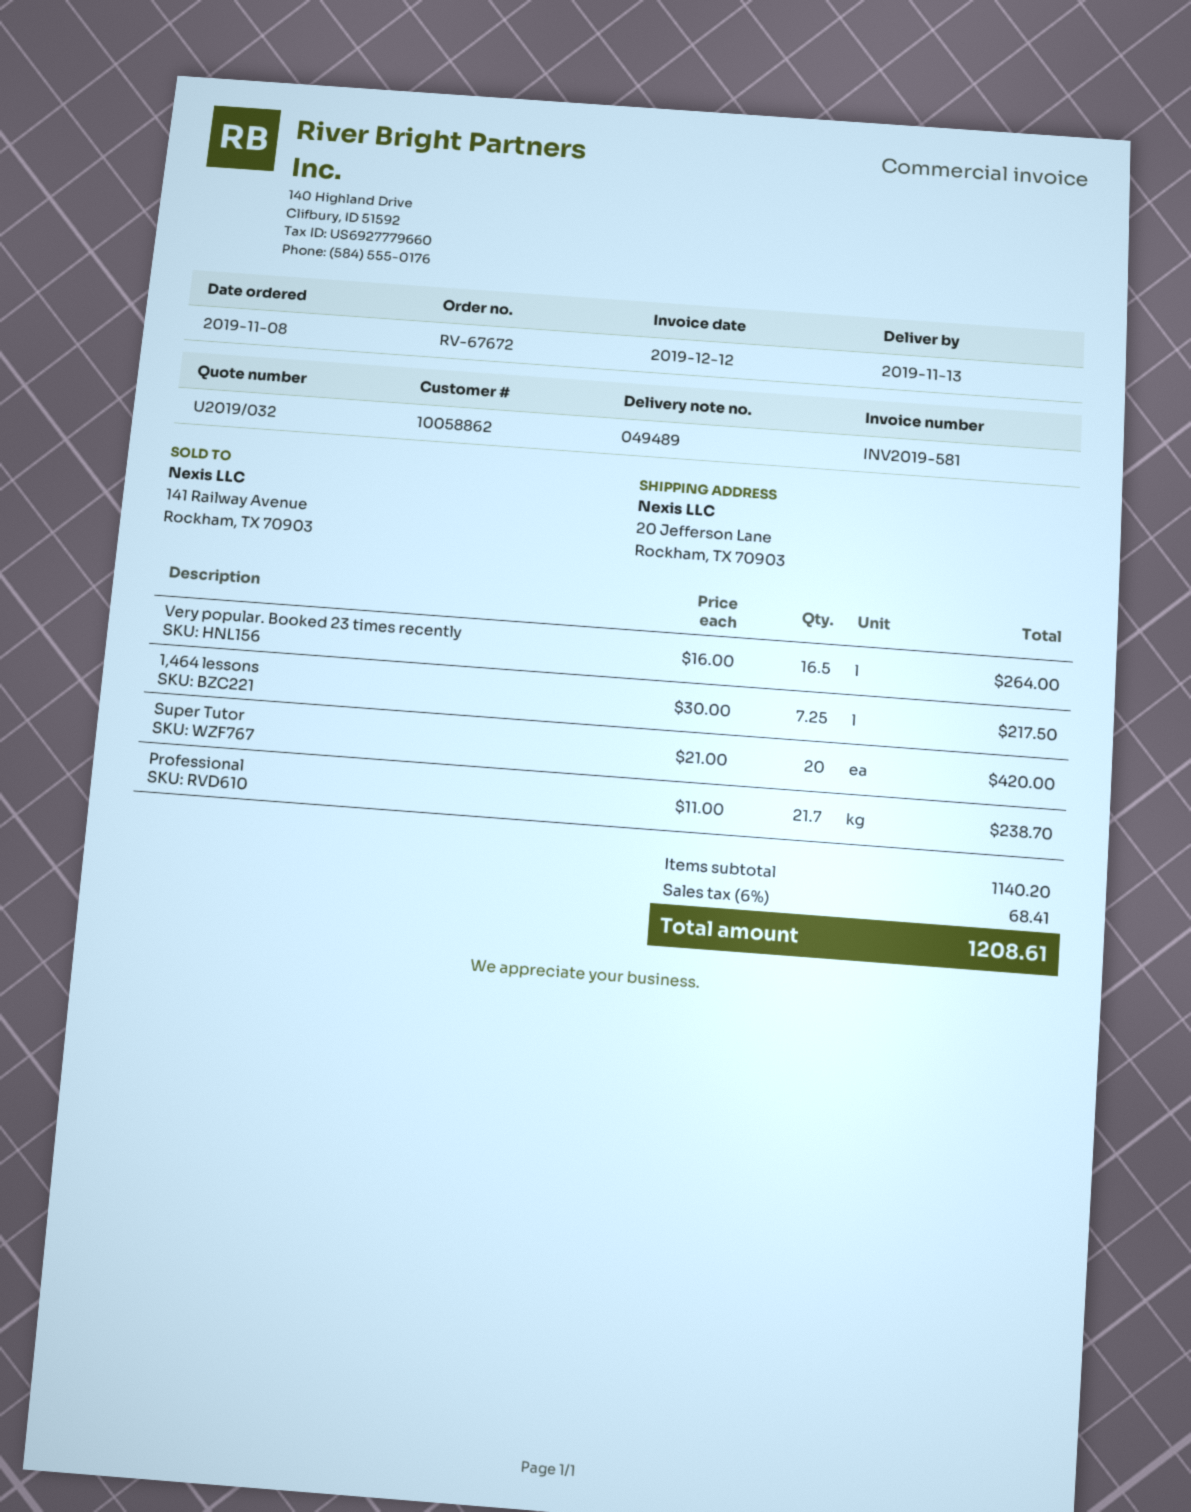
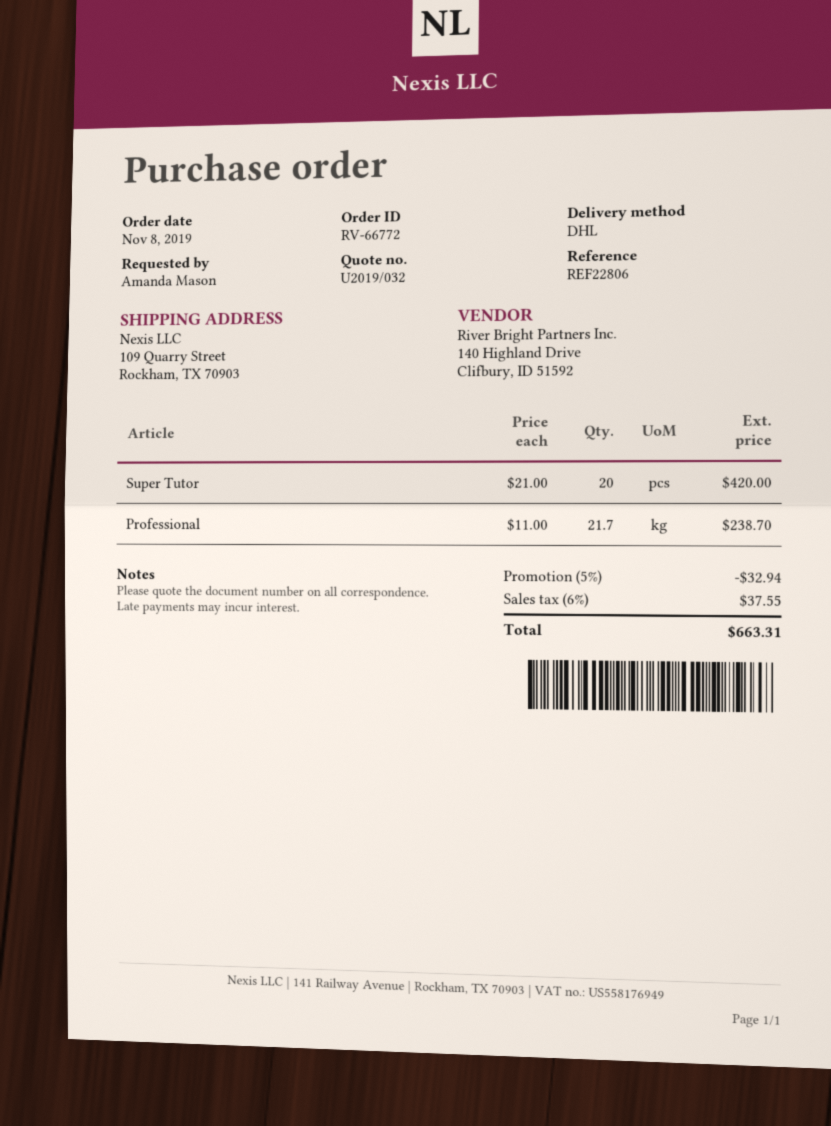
order number: RV-67672 -> RV-66772
ship to: 20 Jefferson Lane, Rockham, TX 70903 -> 109 Quarry Street, Rockham, TX 70903
Very popular. Booked 23 times recently: 16.5 x 16.00 = 264.00 -> none
1,464 lessons: 7.25 x 30.00 = 217.50 -> none
discount: none -> 5% = 32.94
tax: 6% = 68.41 -> 6% = 37.55
total: 1208.61 -> 663.31

